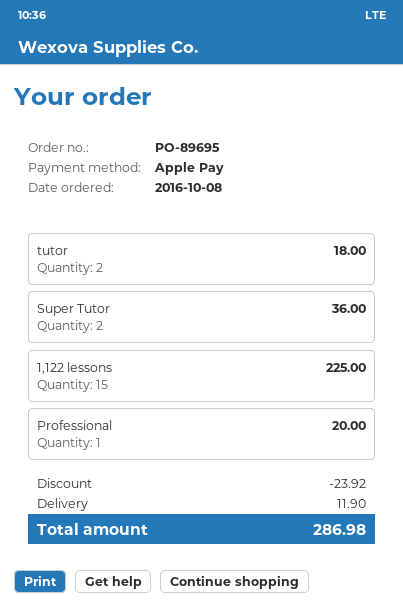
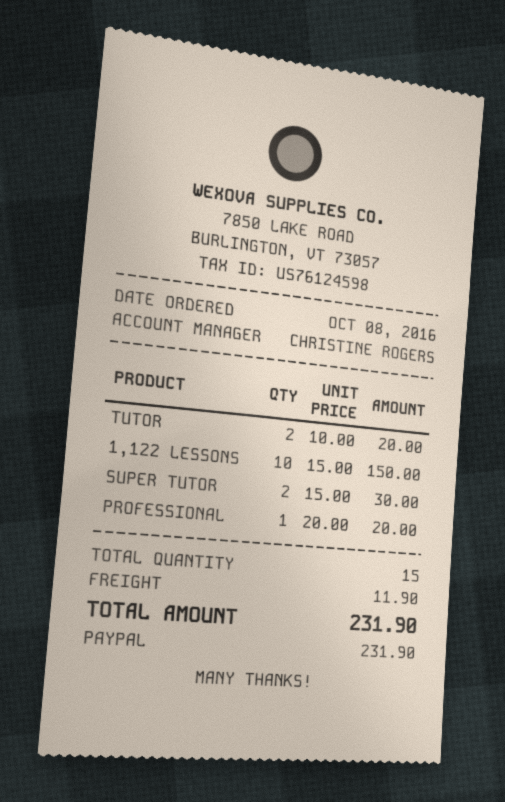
payment method: Apple Pay -> PayPal
tutor: 2 for 18.00 -> 2 for 20.00
Super Tutor: 2 for 36.00 -> 2 for 30.00
1,122 lessons: 15 for 225.00 -> 10 for 150.00
discount: 23.92 -> none
total: 286.98 -> 231.90

